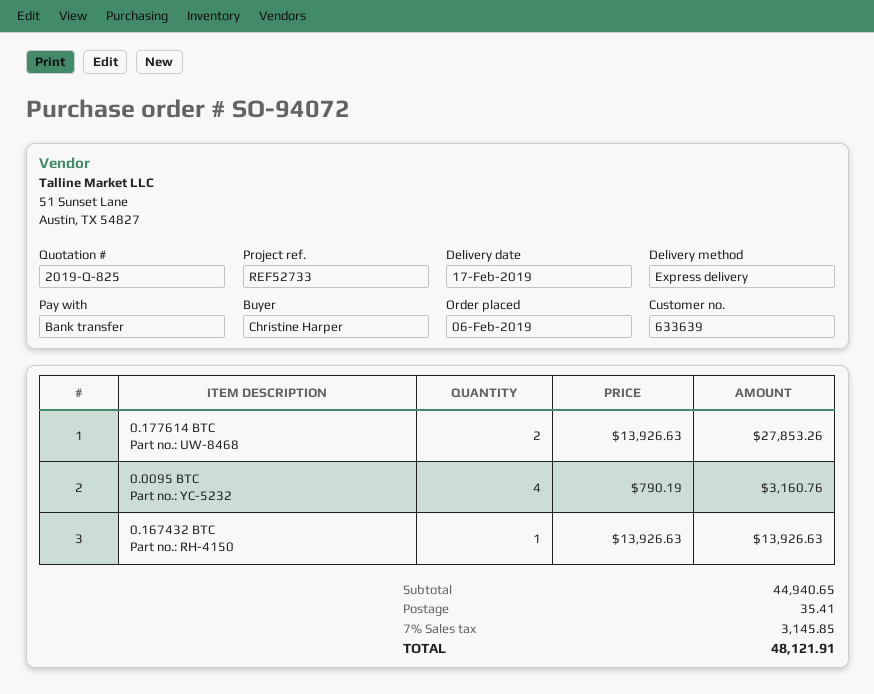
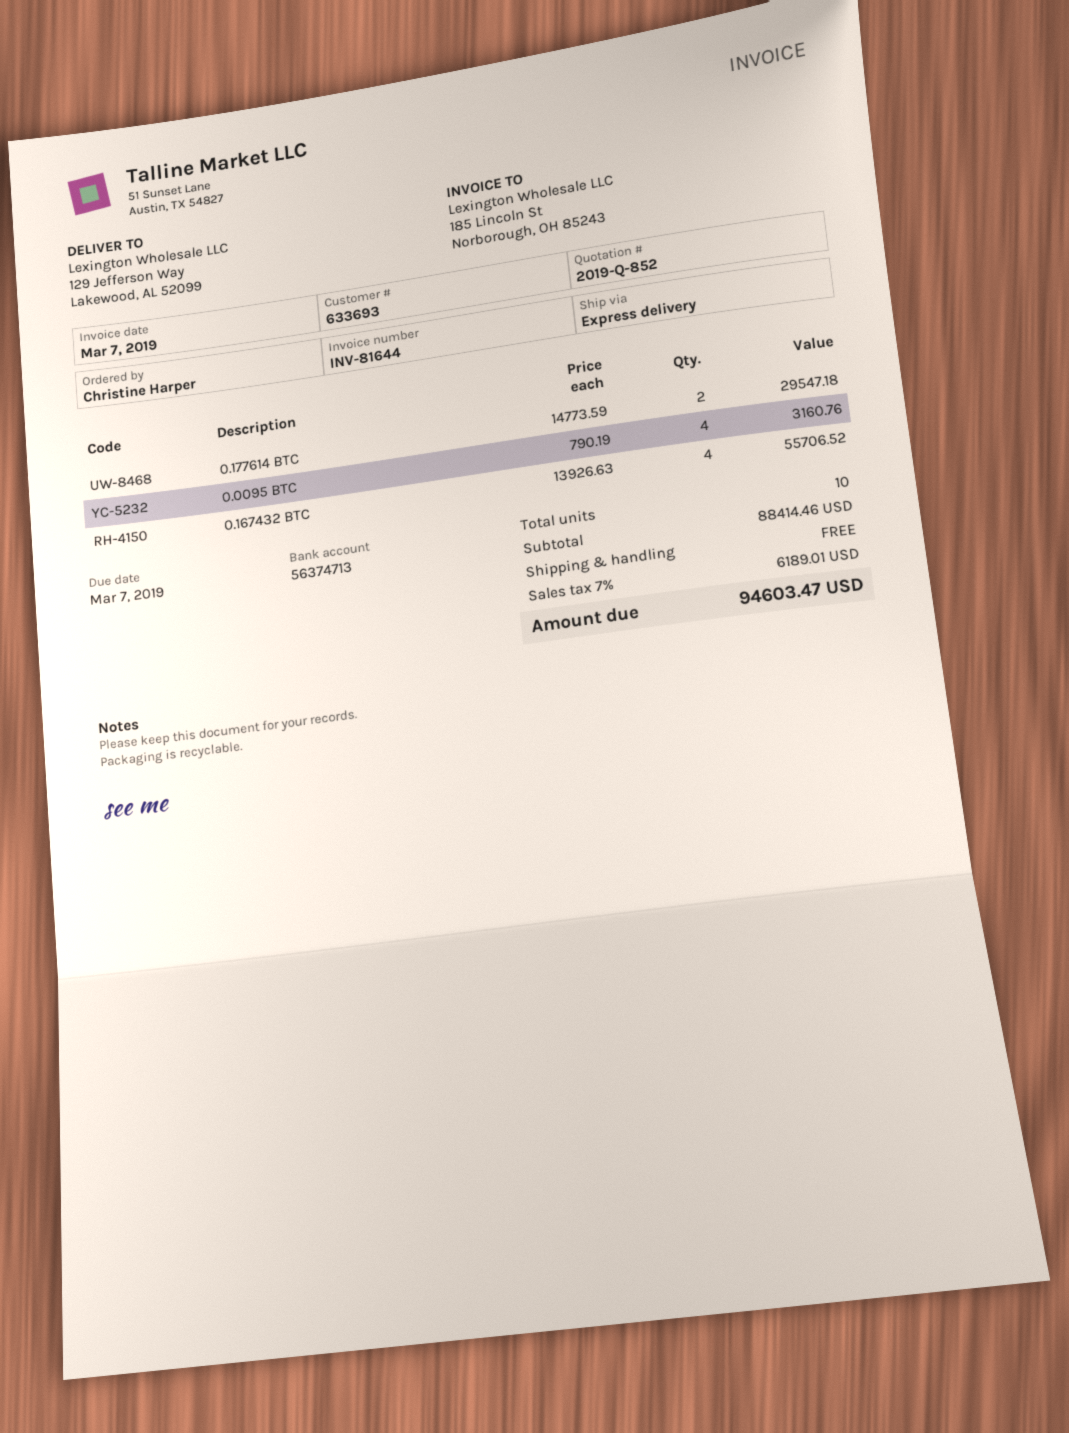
quote number: 2019-Q-825 -> 2019-Q-852
customer number: 633639 -> 633693
0.177614 BTC: 2 x 13926.63 = 27853.26 -> 2 x 14773.59 = 29547.18
0.167432 BTC: 1 x 13926.63 = 13926.63 -> 4 x 13926.63 = 55706.52
subtotal: 44940.65 -> 88414.46
shipping: 35.41 -> 0.00
tax: 7% = 3145.85 -> 7% = 6189.01
total: 48121.91 -> 94603.47

